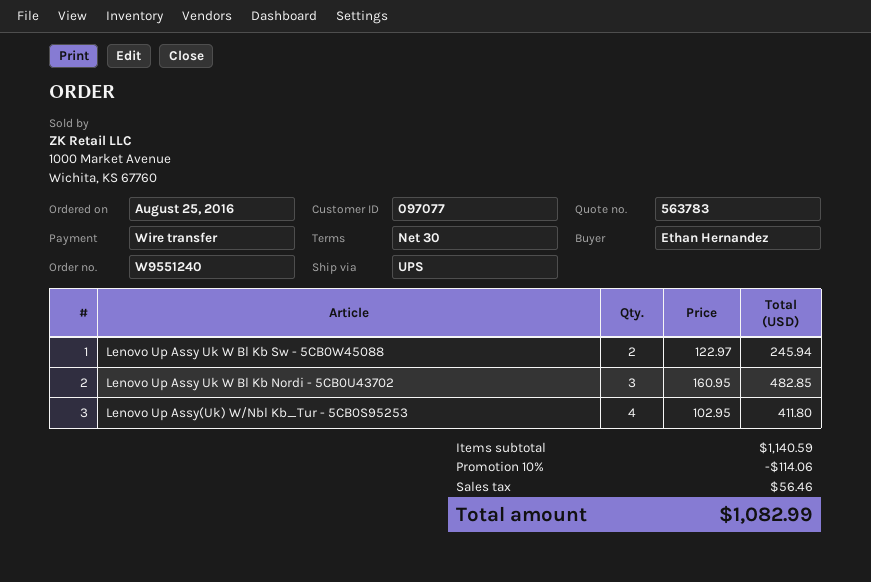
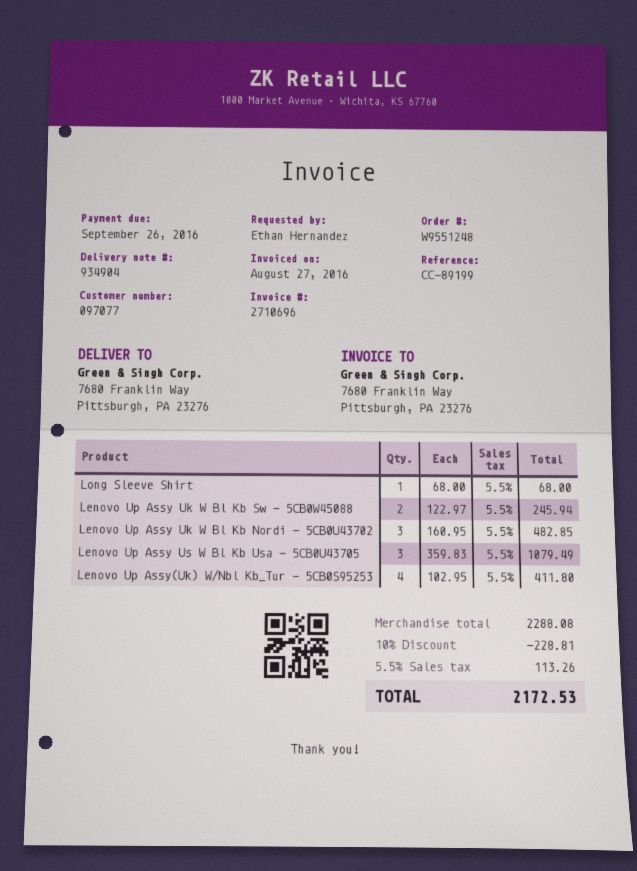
order number: W9551240 -> W9551248
Long Sleeve Shirt: none -> 1 x 68.00 = 68.00
Lenovo Up Assy Us W Bl Kb Usa - 5CB0U43705: none -> 3 x 359.83 = 1079.49
subtotal: 1140.59 -> 2288.08
discount: 10% = 114.06 -> 10% = 228.81
tax: 56.46 -> 113.26
total: 1082.99 -> 2172.53

